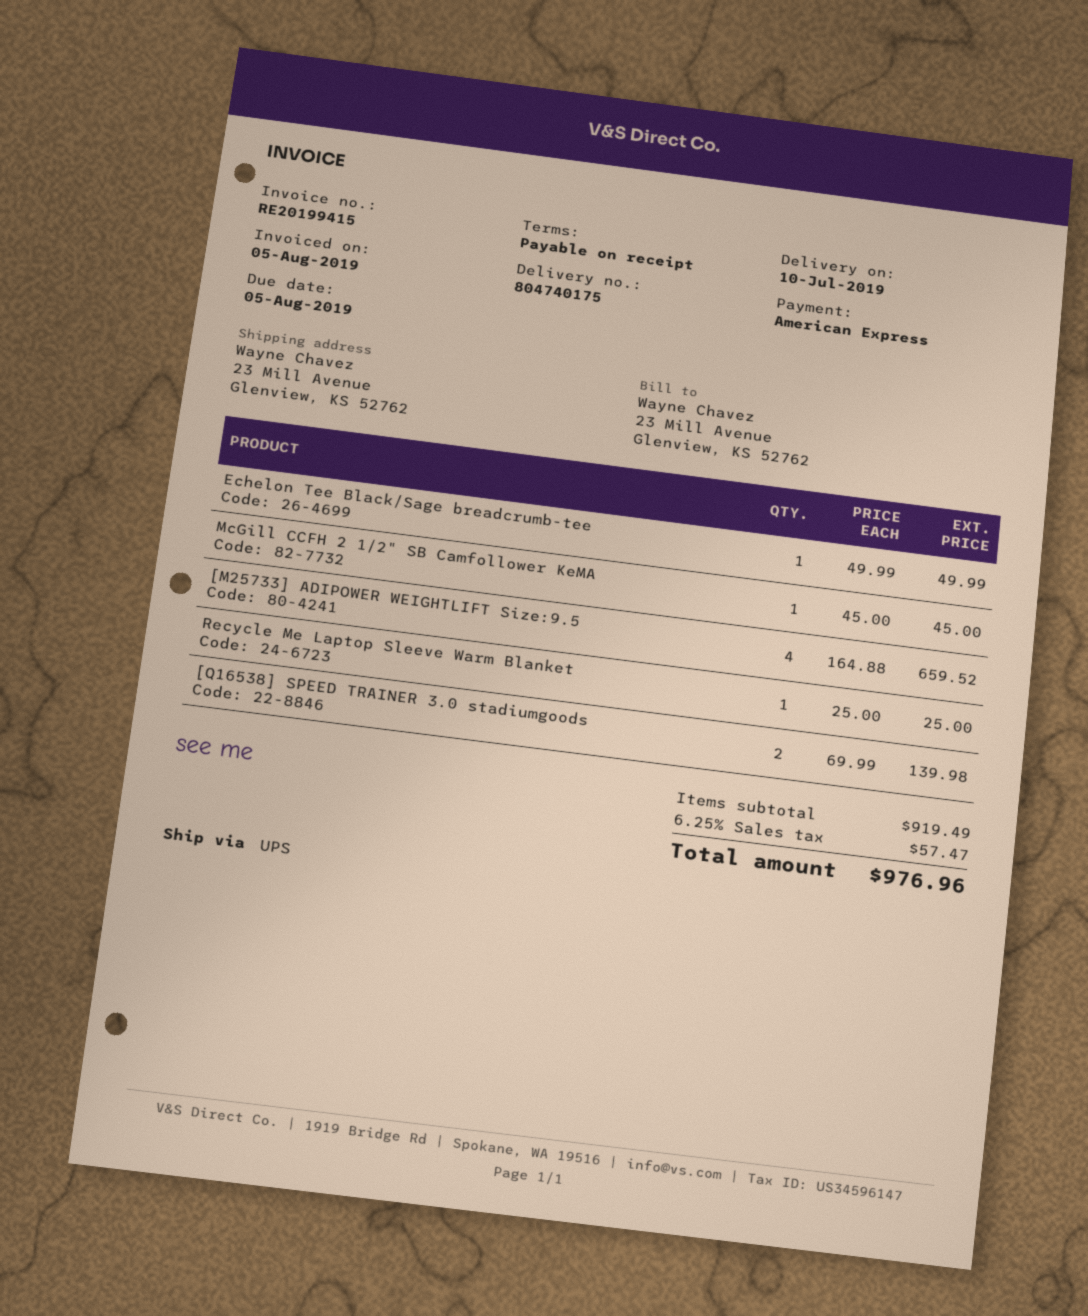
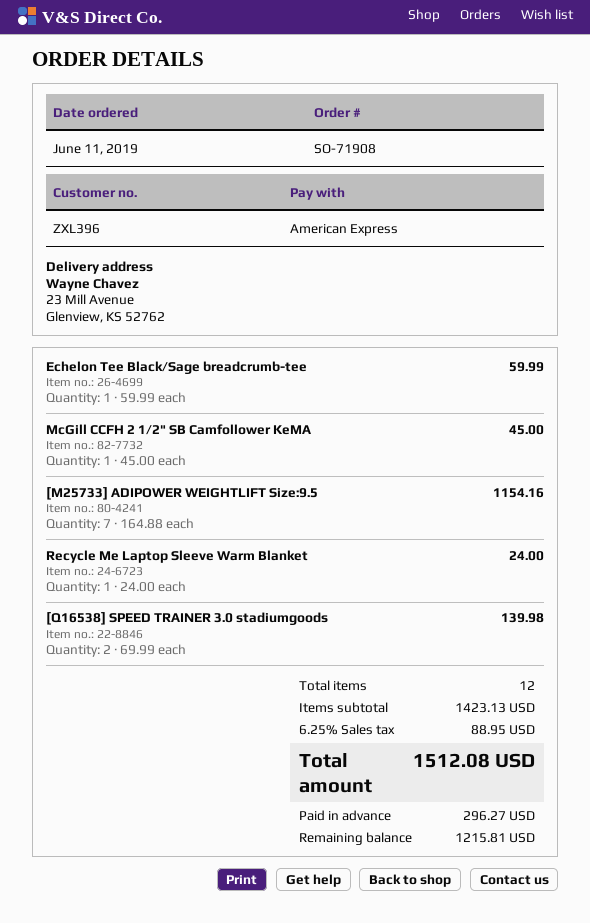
Echelon Tee Black/Sage breadcrumb-tee: 1 x 49.99 = 49.99 -> 1 x 59.99 = 59.99
[M25733] ADIPOWER WEIGHTLIFT Size:9.5: 4 x 164.88 = 659.52 -> 7 x 164.88 = 1154.16
Recycle Me Laptop Sleeve Warm Blanket: 1 x 25.00 = 25.00 -> 1 x 24.00 = 24.00
subtotal: 919.49 -> 1423.13
tax: 6.25% = 57.47 -> 6.25% = 88.95
total: 976.96 -> 1512.08

